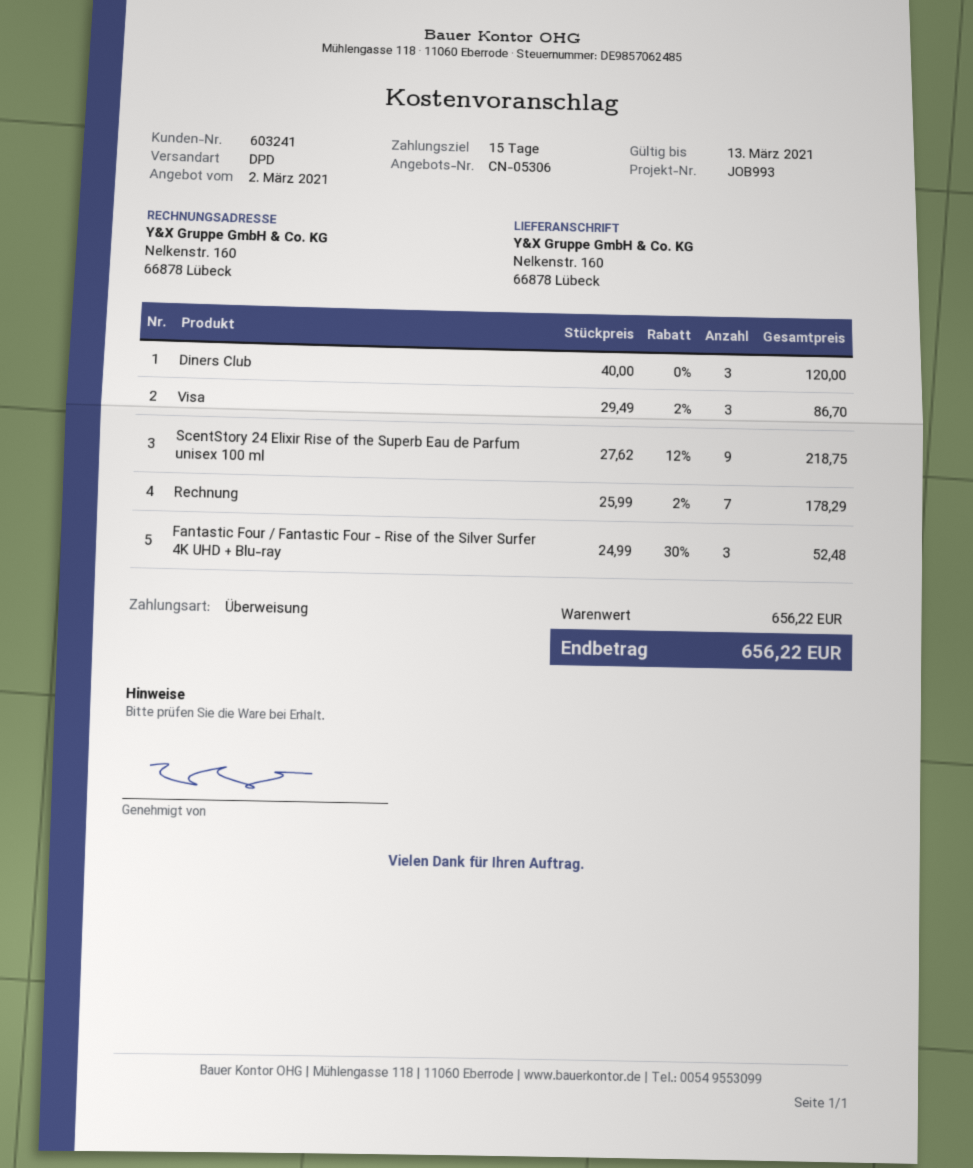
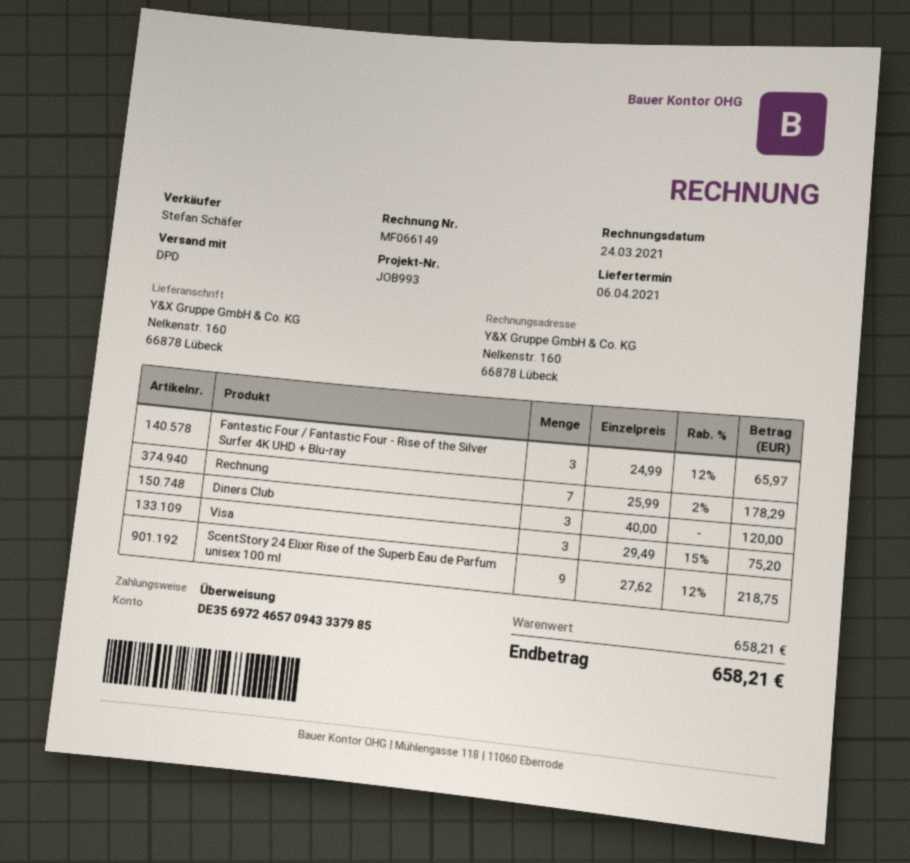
Visa: 3 x 29.49 - 2% = 86.70 -> 3 x 29.49 - 15% = 75.20
Fantastic Four / Fantastic Four - Rise of the Silver Surfer 4K UHD + Blu-ray: 3 x 24.99 - 30% = 52.48 -> 3 x 24.99 - 12% = 65.97
subtotal: 656.22 -> 658.21
total: 656.22 -> 658.21

